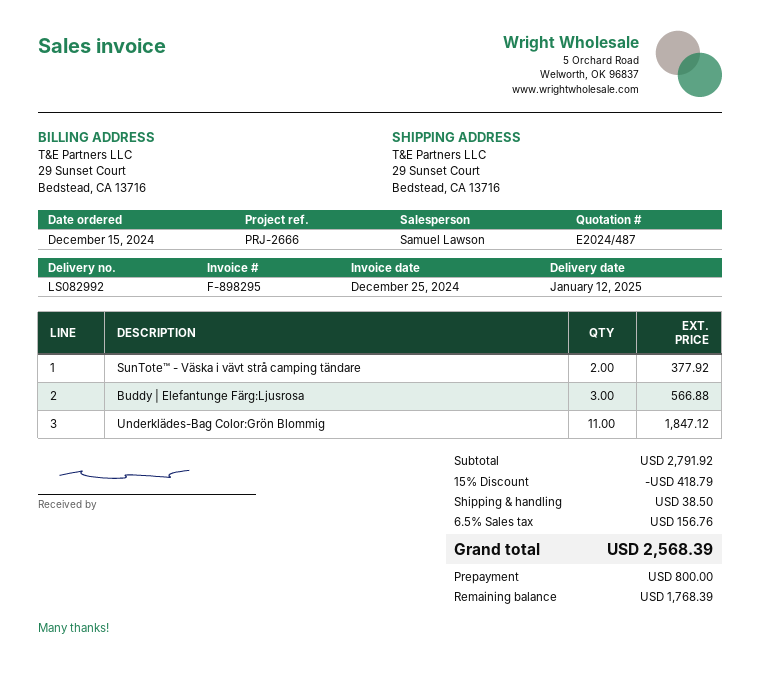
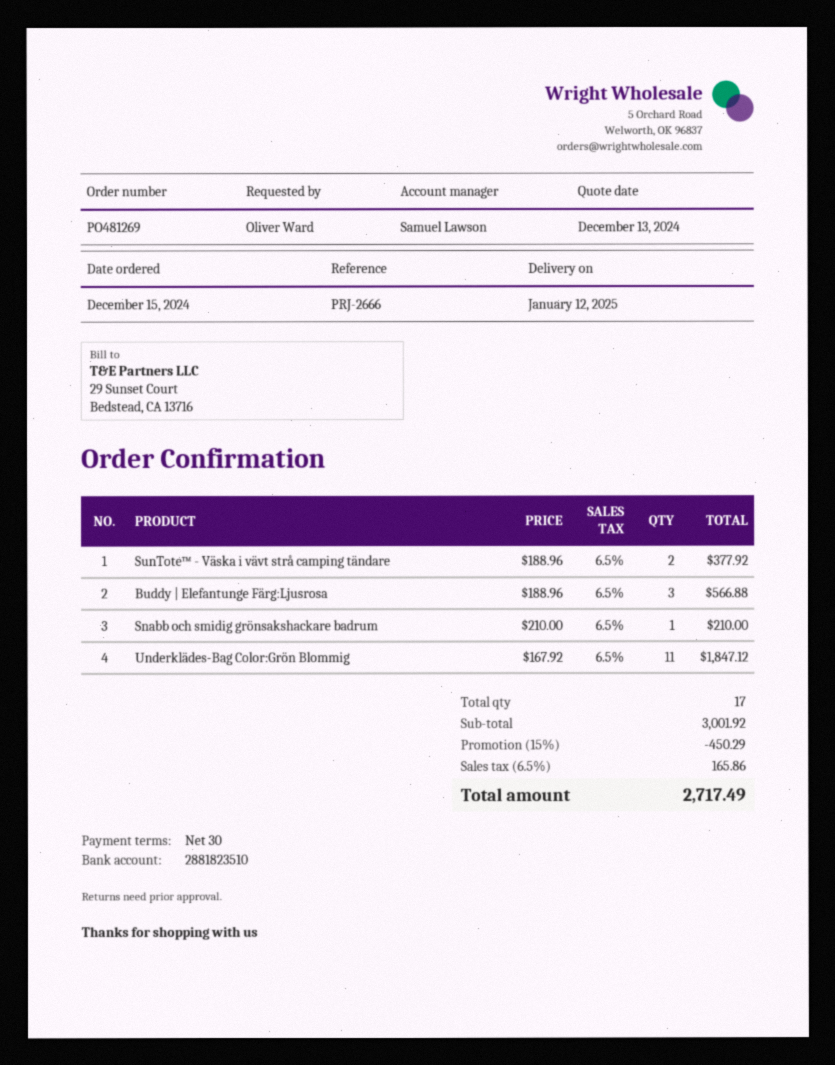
Snabb och smidig grönsakshackare badrum: none -> 1 for 210.00
subtotal: 2791.92 -> 3001.92
discount: 15% = 418.79 -> 15% = 450.29
shipping: 38.50 -> none
tax: 6.5% = 156.76 -> 6.5% = 165.86
total: 2568.39 -> 2717.49

